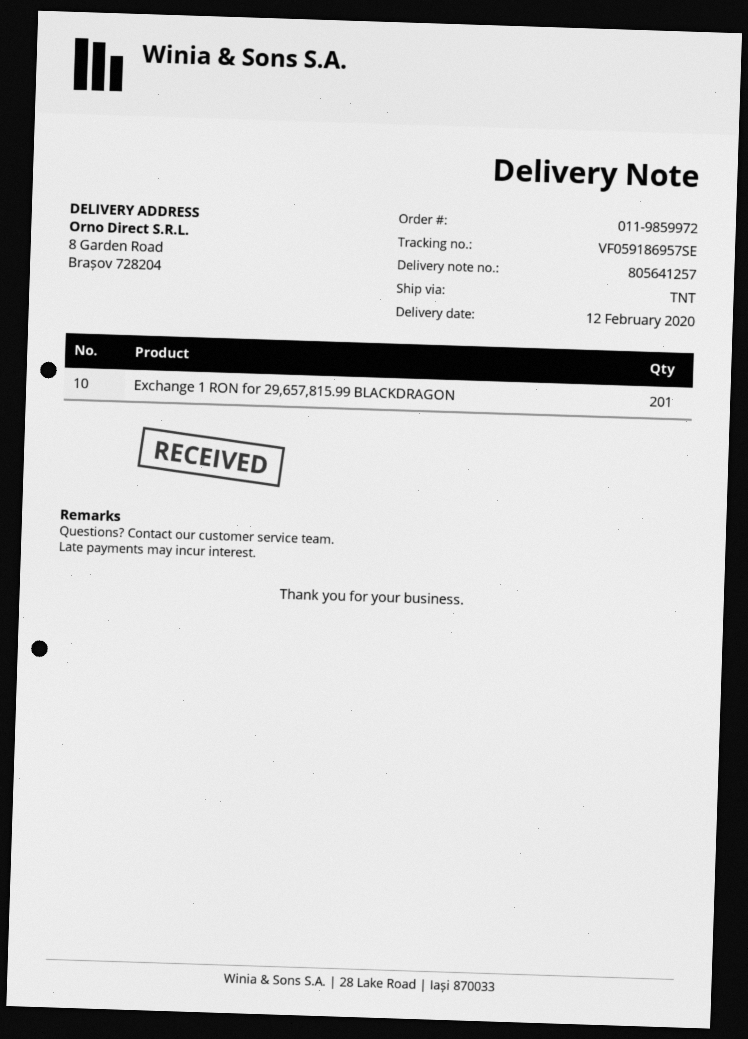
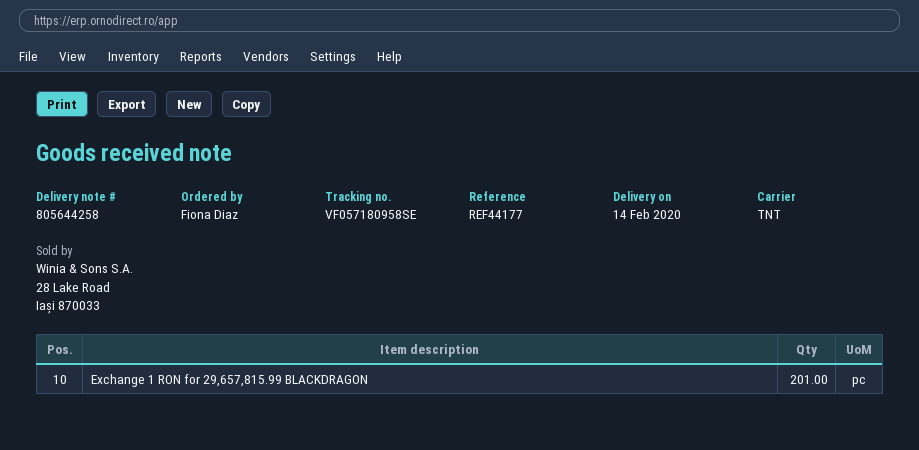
delivery note number: 805641257 -> 805644258
delivery date: 2020-02-12 -> 2020-02-14
tracking number: VF059186957SE -> VF057180958SE

